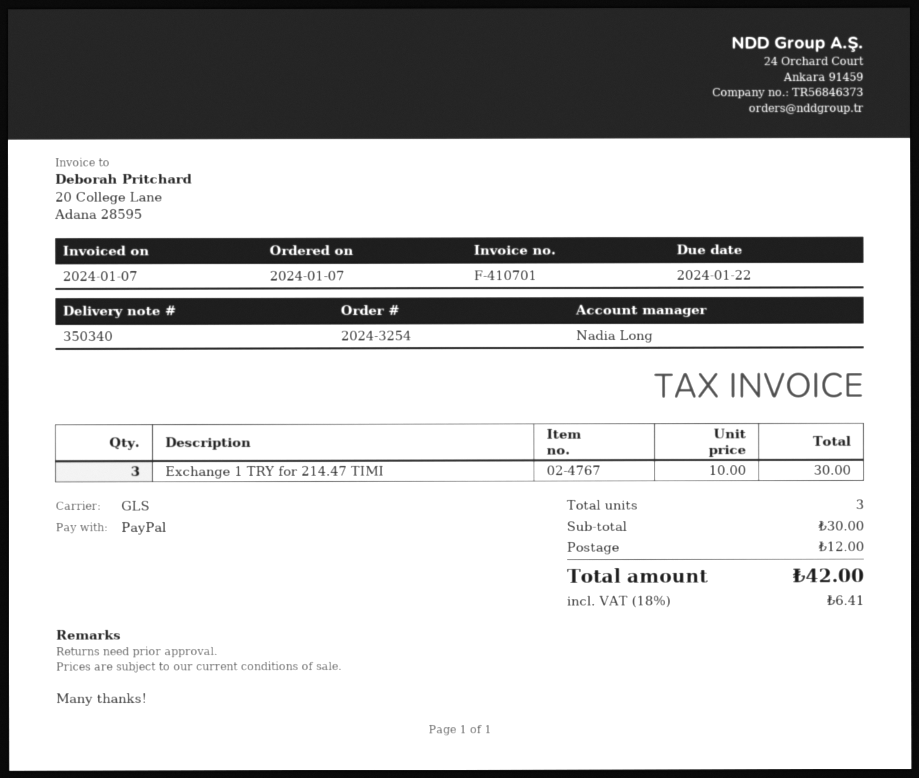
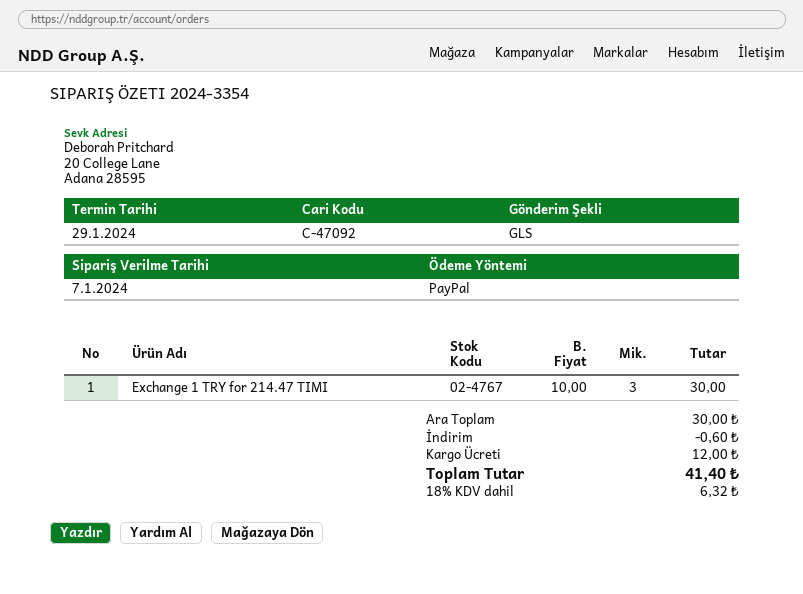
order number: 2024-3254 -> 2024-3354
discount: none -> 0.60
tax: 18% = 6.41 -> 18% = 6.32
total: 42.00 -> 41.40

